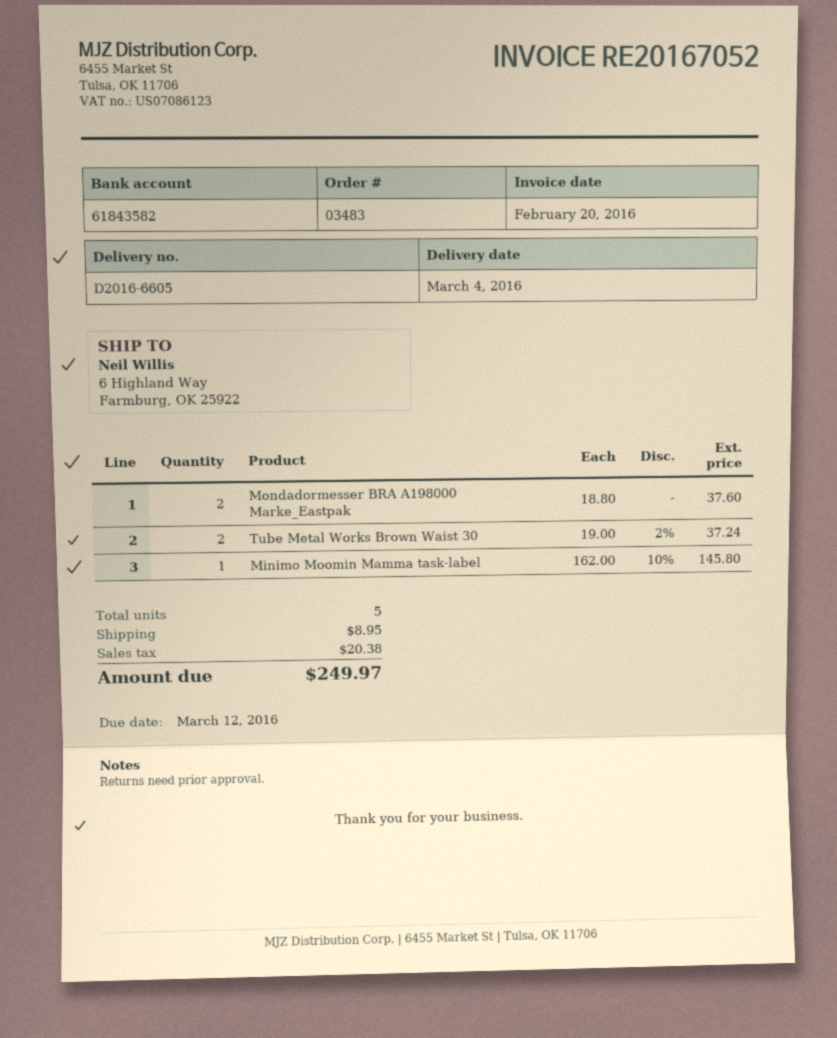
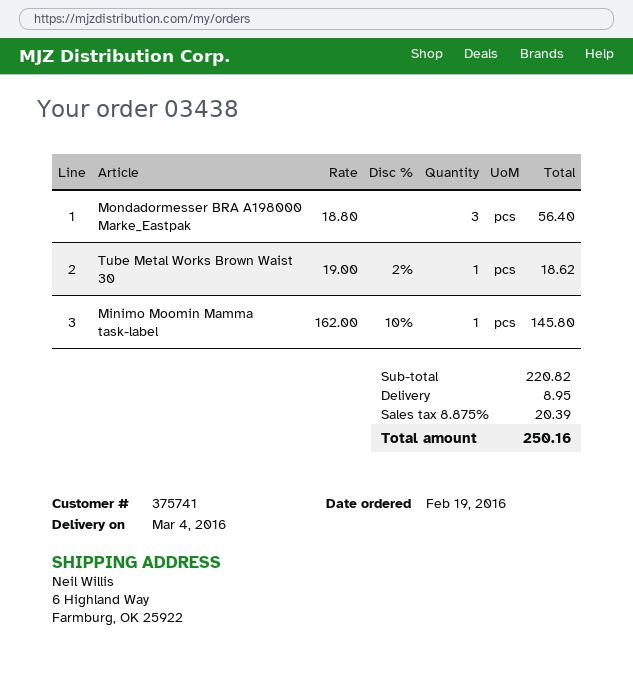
order number: 03483 -> 03438
Mondadormesser BRA A198000 Marke_Eastpak: 2 x 18.80 = 37.60 -> 3 x 18.80 = 56.40
Tube Metal Works Brown Waist 30: 2 x 19.00 - 2% = 37.24 -> 1 x 19.00 - 2% = 18.62
tax: 20.38 -> 20.39
total: 249.97 -> 250.16

